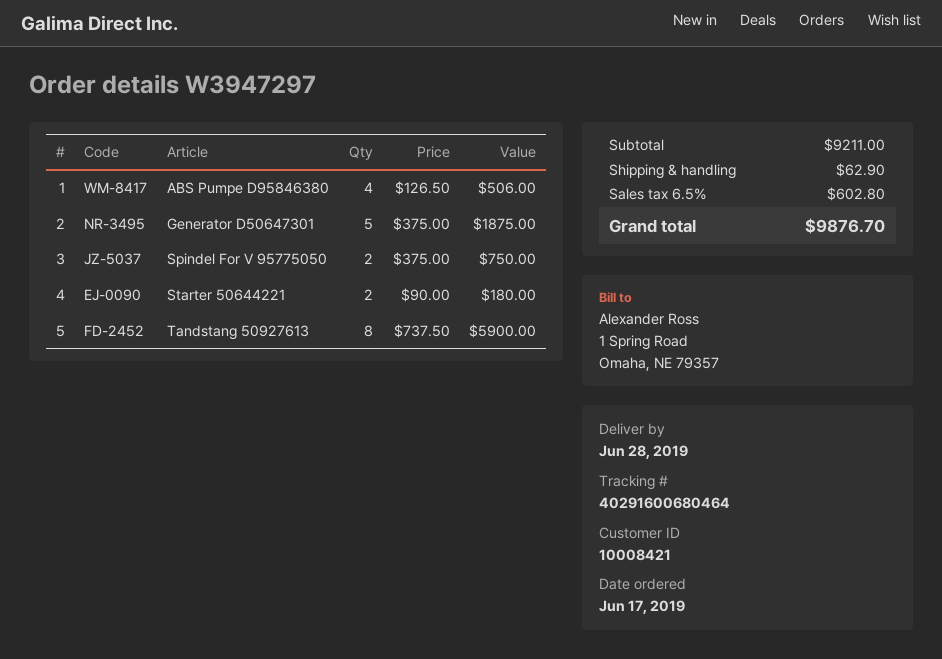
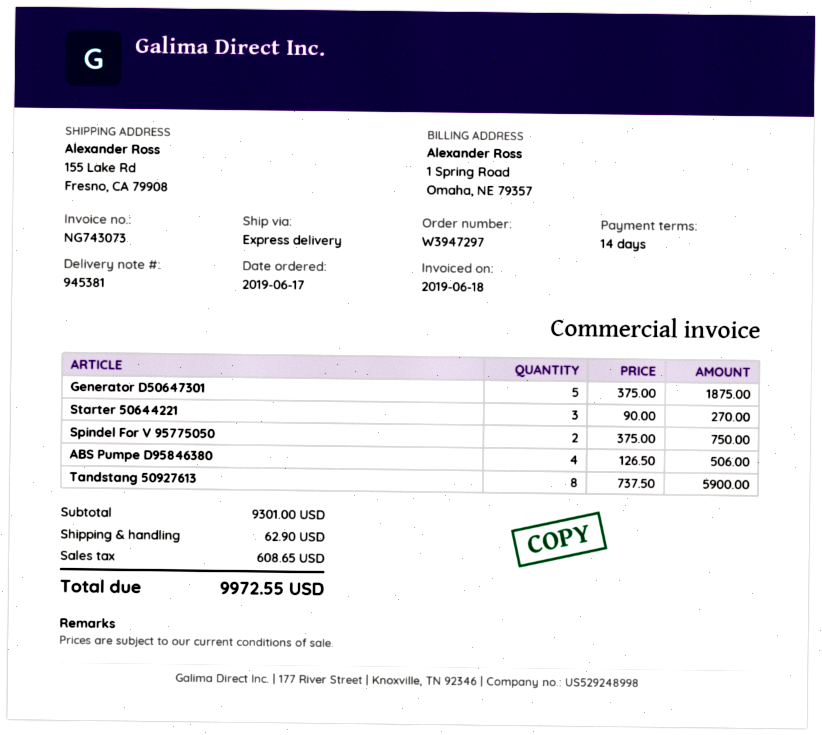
Starter 50644221: 2 x 90.00 = 180.00 -> 3 x 90.00 = 270.00
subtotal: 9211.00 -> 9301.00
tax: 602.80 -> 608.65
total: 9876.70 -> 9972.55

